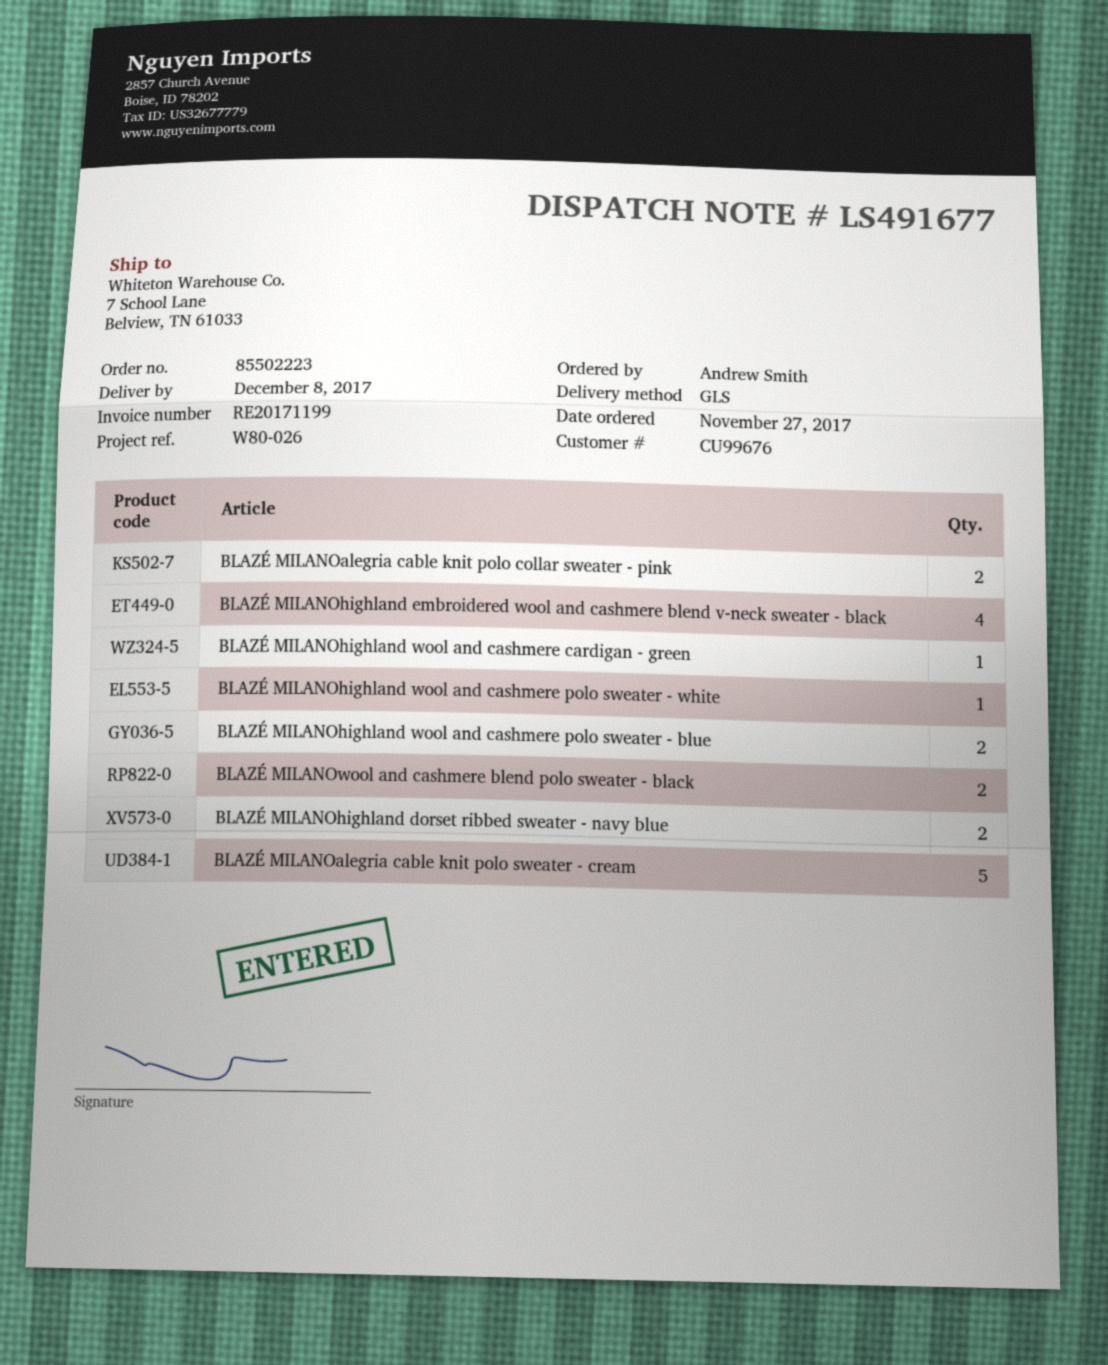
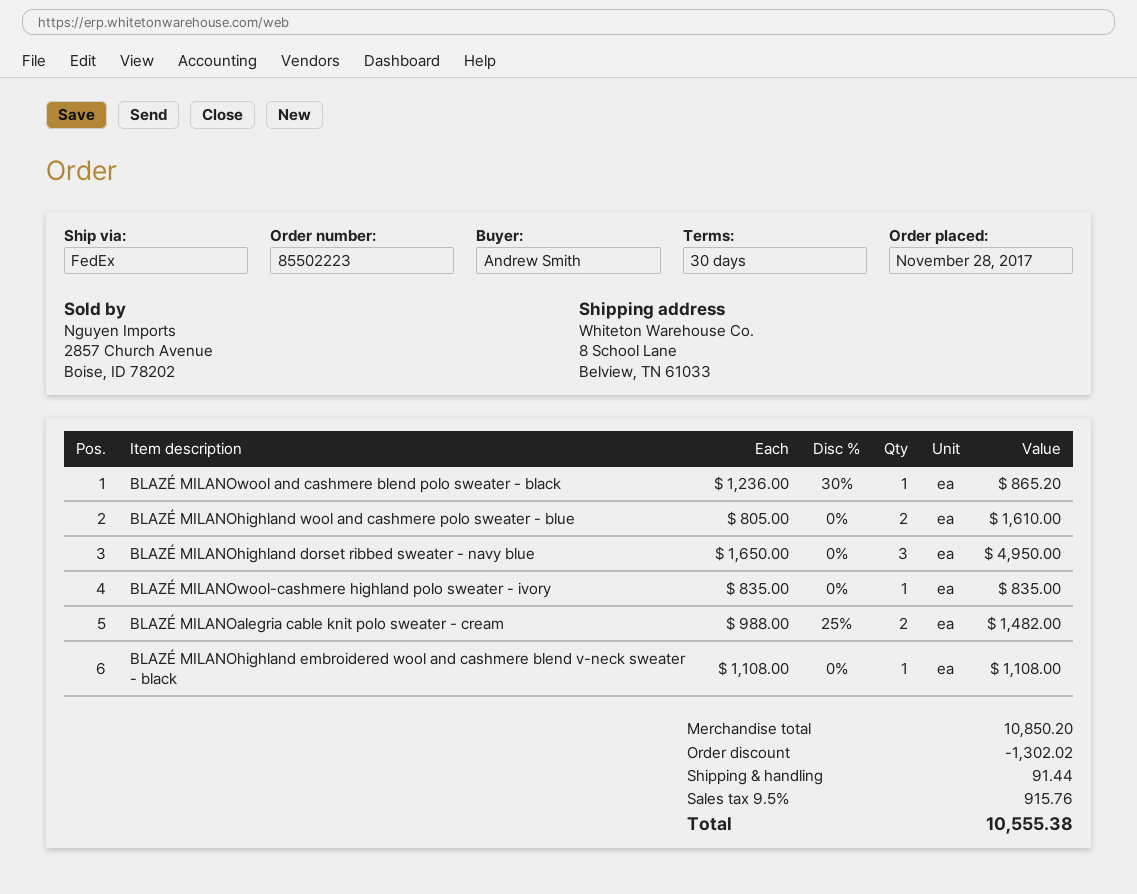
order date: 2017-11-27 -> 2017-11-28
shipping method: GLS -> FedEx
ship to: 7 School Lane, Belview, TN 61033 -> 8 School Lane, Belview, TN 61033
BLAZÉ MILANOalegria cable knit polo collar sweater - pink: 2 -> none
BLAZÉ MILANOhighland embroidered wool and cashmere blend v-neck sweater - black: 4 -> 1
BLAZÉ MILANOhighland wool and cashmere cardigan - green: 1 -> none
BLAZÉ MILANOhighland wool and cashmere polo sweater - white: 1 -> none
BLAZÉ MILANOwool and cashmere blend polo sweater - black: 2 -> 1
BLAZÉ MILANOhighland dorset ribbed sweater - navy blue: 2 -> 3
BLAZÉ MILANOalegria cable knit polo sweater - cream: 5 -> 2
BLAZÉ MILANOwool-cashmere highland polo sweater - ivory: none -> 1

